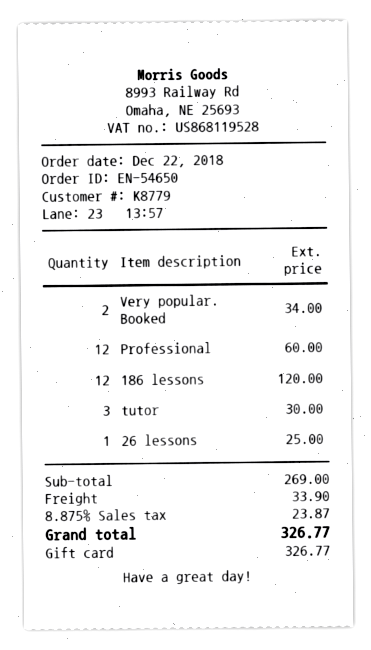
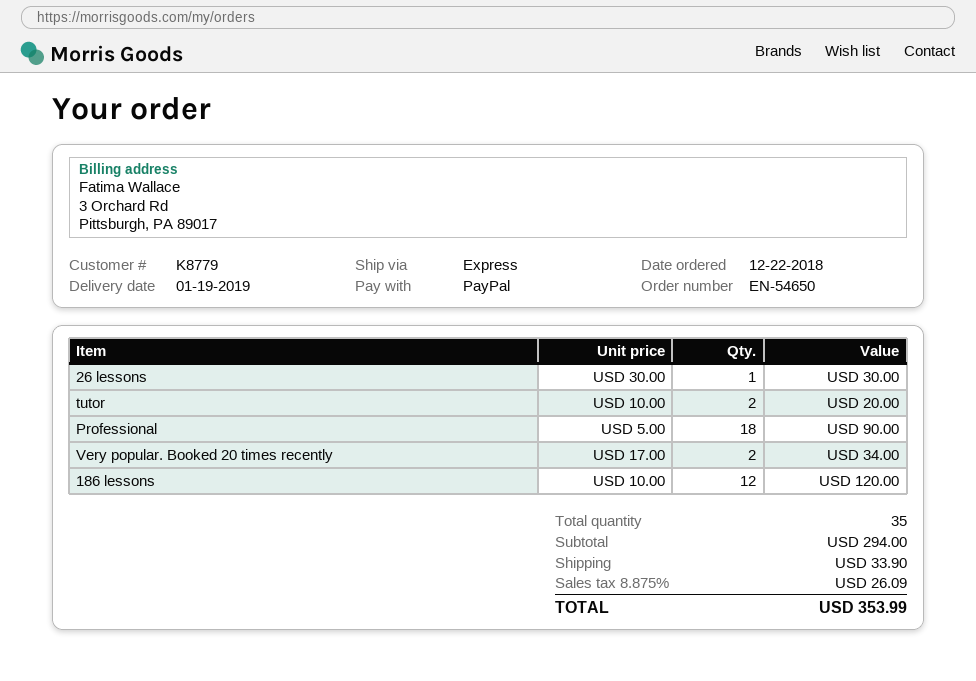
payment method: gift card -> PayPal
Professional: 12 for 60.00 -> 18 for 90.00
tutor: 3 for 30.00 -> 2 for 20.00
26 lessons: 1 for 25.00 -> 1 for 30.00
subtotal: 269.00 -> 294.00
tax: 8.875% = 23.87 -> 8.875% = 26.09
total: 326.77 -> 353.99

